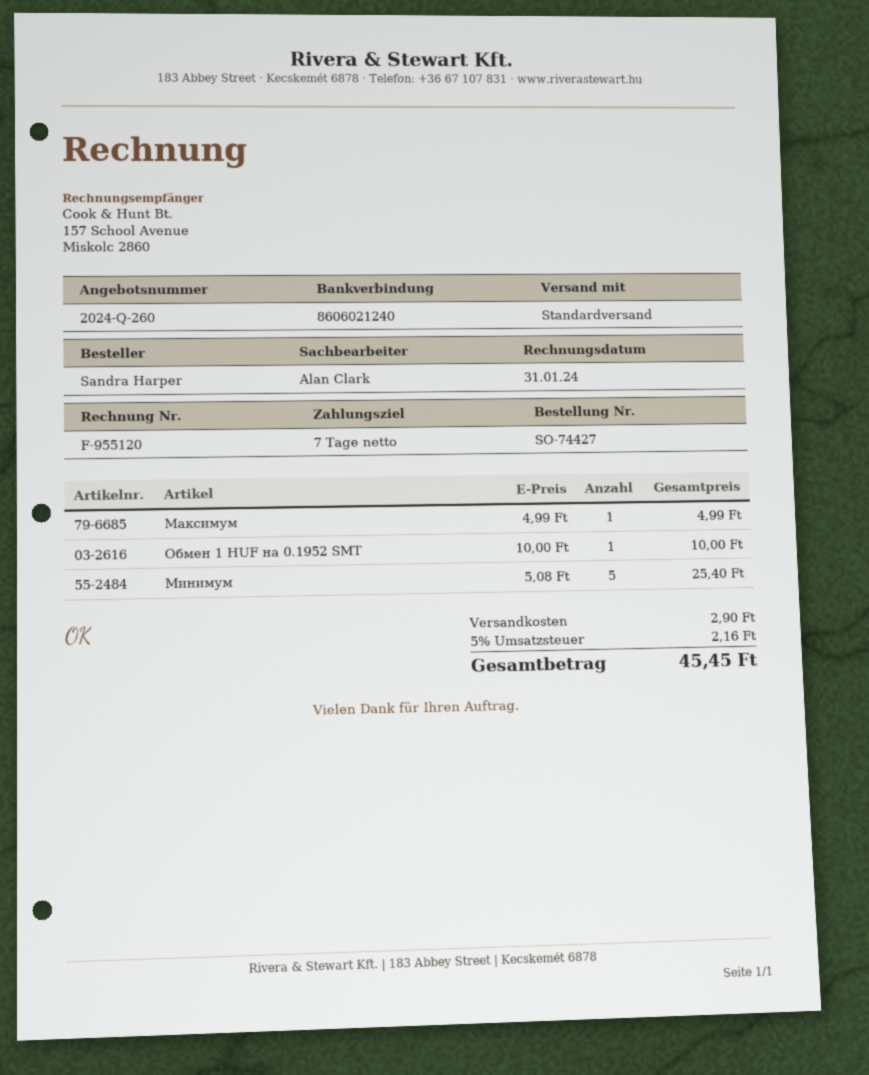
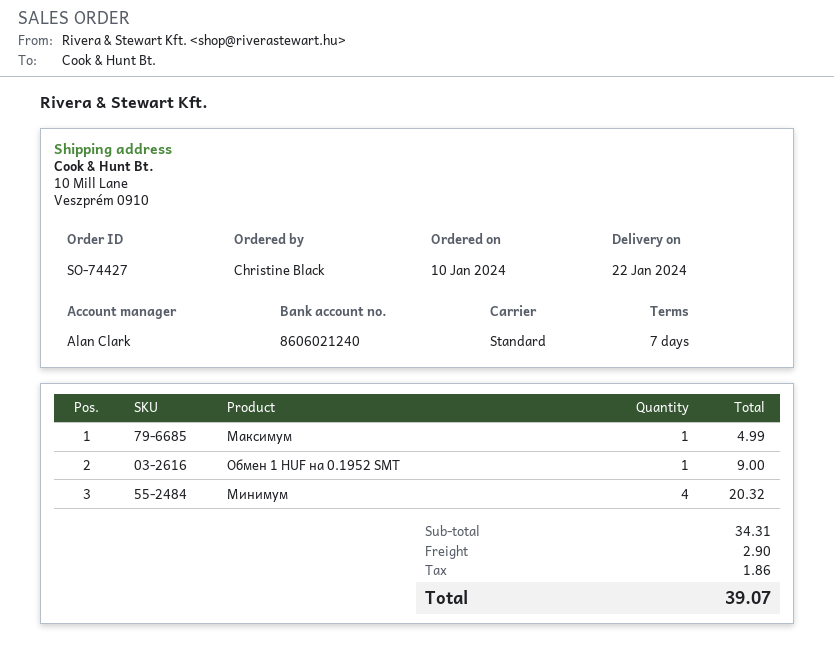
ordered by: Sandra Harper -> Christine Black
Обмен 1 HUF на 0.1952 SMT: 1 for 10.00 -> 1 for 9.00
Минимум: 5 for 25.40 -> 4 for 20.32
tax: 2.16 -> 1.86
total: 45.45 -> 39.07

